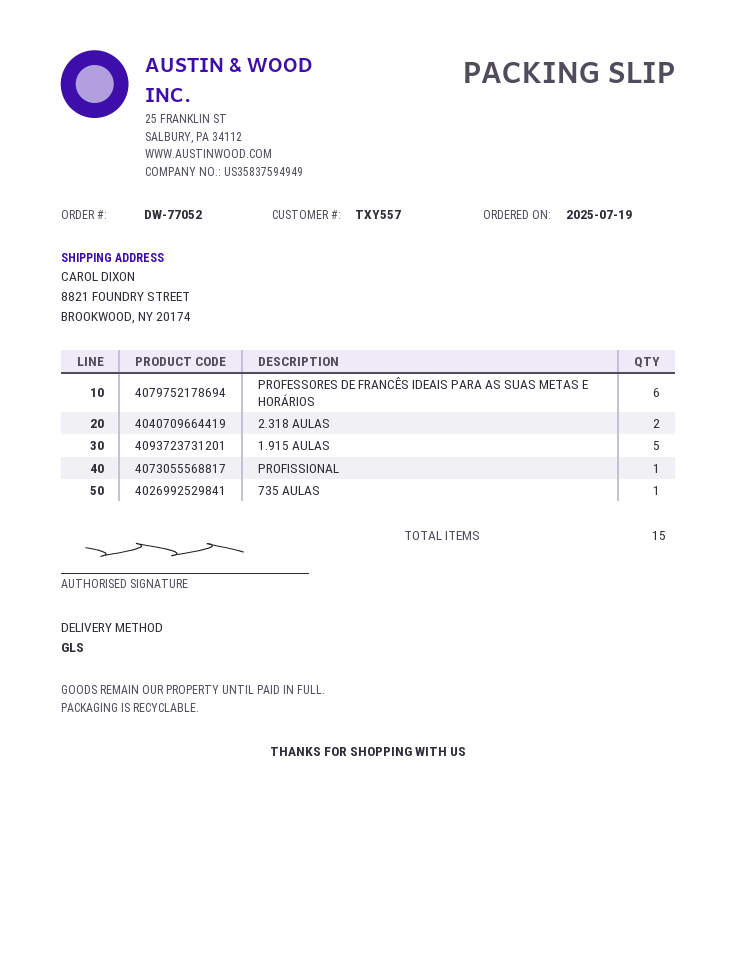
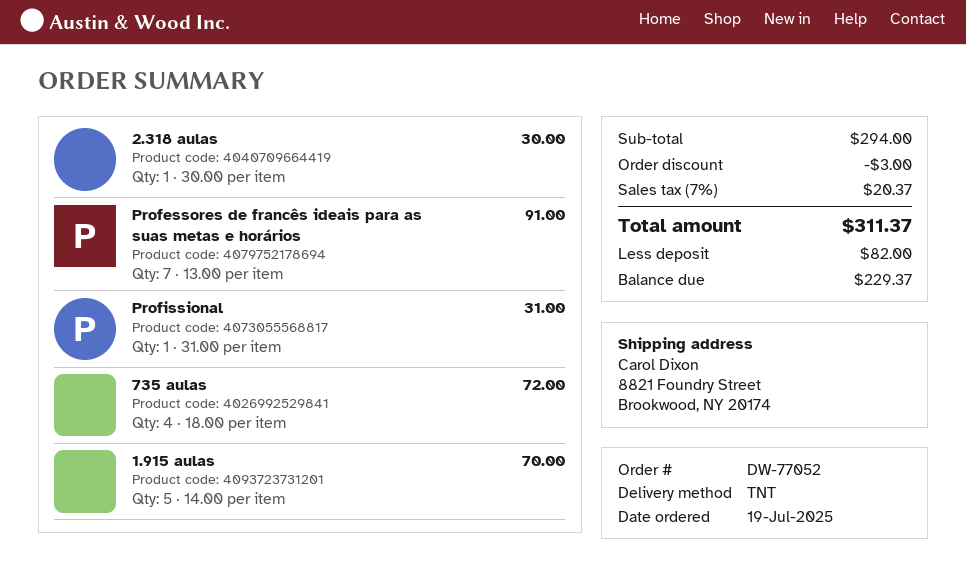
shipping method: GLS -> TNT
PROFESSORES DE FRANCÊS IDEAIS PARA AS SUAS METAS E HORÁRIOS: 6 -> 7
2.318 AULAS: 2 -> 1
735 AULAS: 1 -> 4

